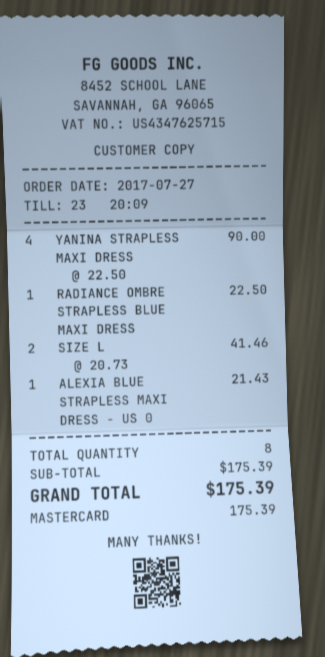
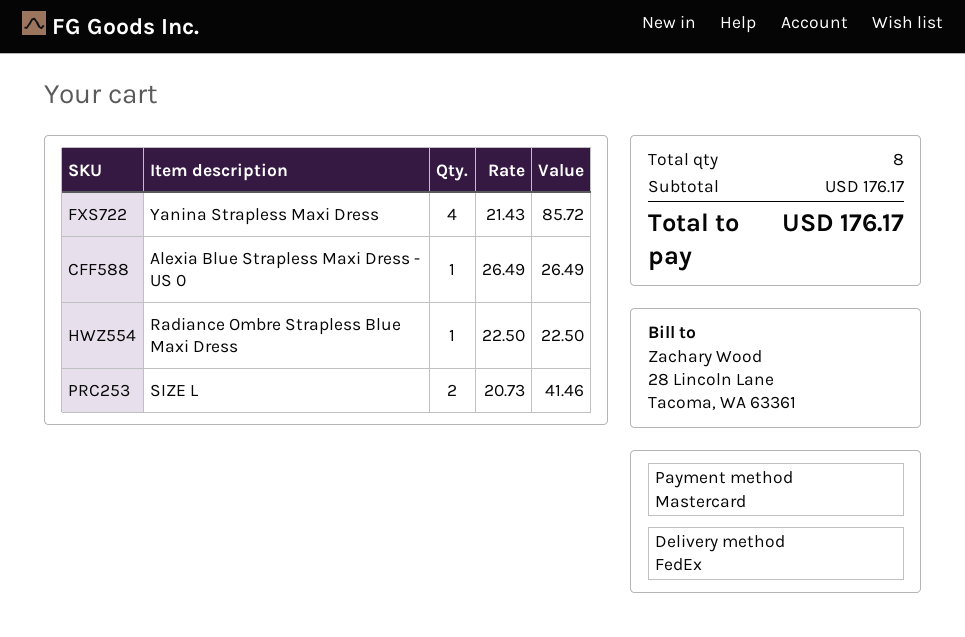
YANINA STRAPLESS MAXI DRESS: 4 x 22.50 = 90.00 -> 4 x 21.43 = 85.72
ALEXIA BLUE STRAPLESS MAXI DRESS - US 0: 1 x 21.43 = 21.43 -> 1 x 26.49 = 26.49
subtotal: 175.39 -> 176.17
total: 175.39 -> 176.17

